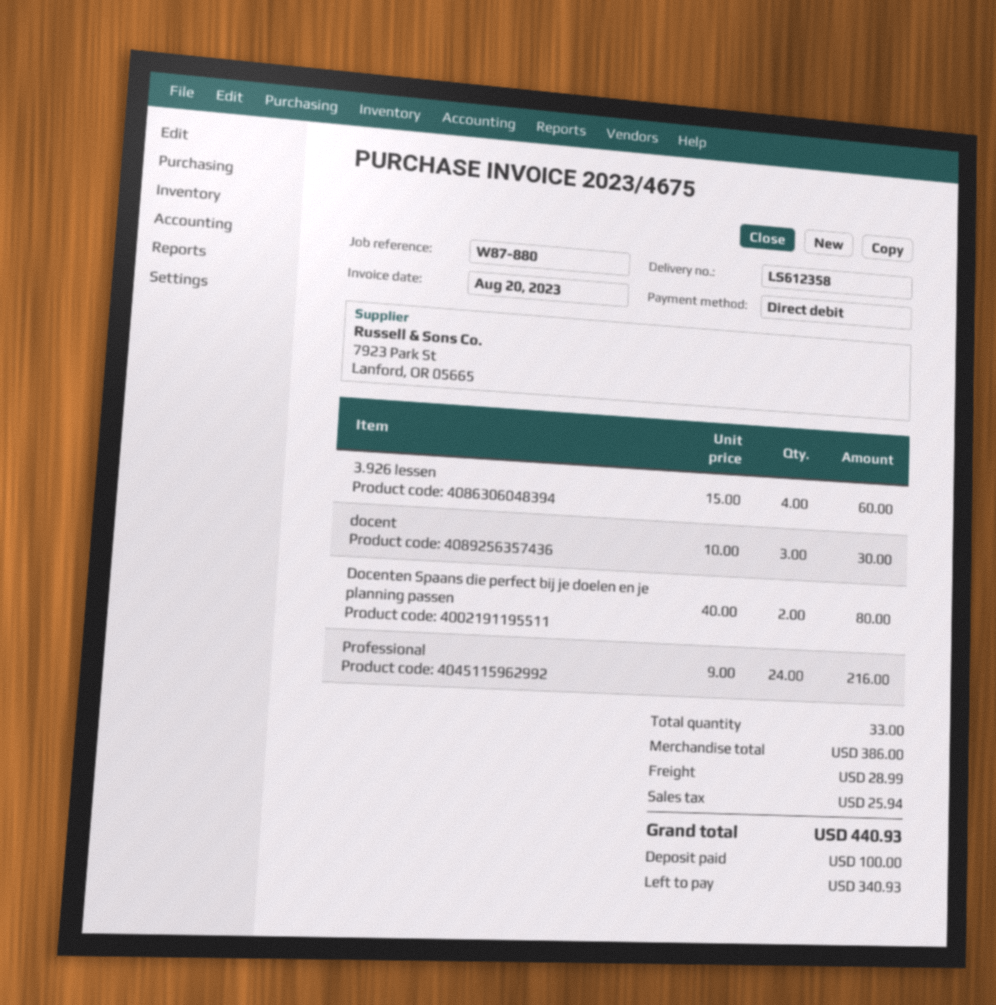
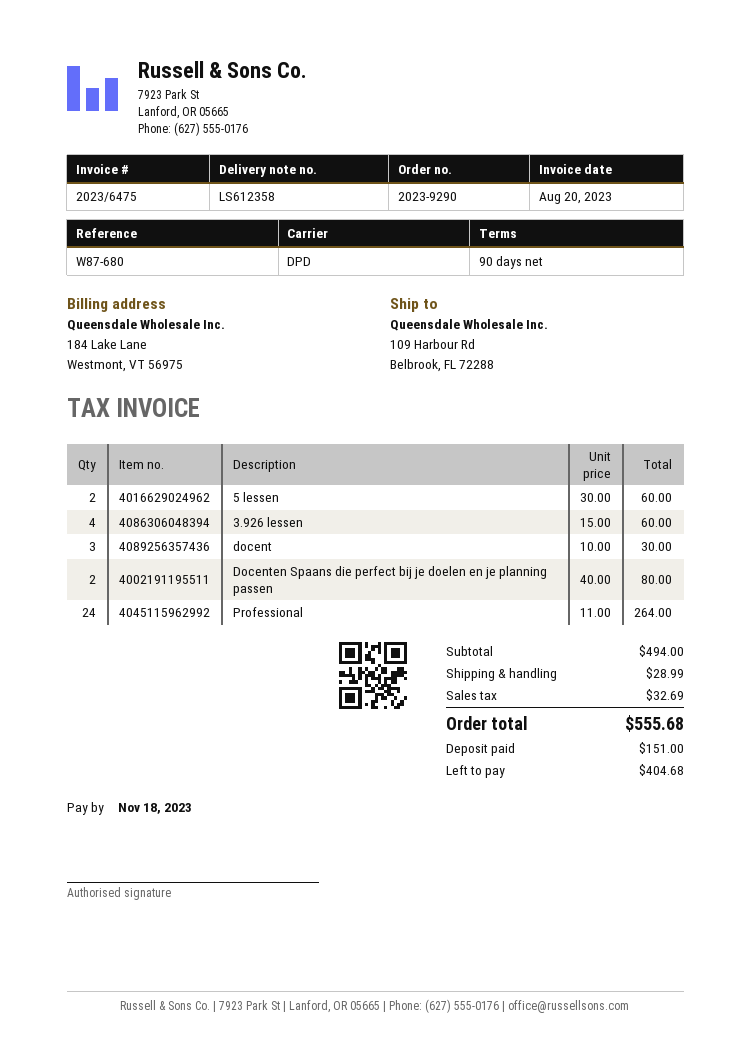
invoice number: 2023/4675 -> 2023/6475
reference: W87-880 -> W87-680
Professional: 24 x 9.00 = 216.00 -> 24 x 11.00 = 264.00
5 lessen: none -> 2 x 30.00 = 60.00
subtotal: 386.00 -> 494.00
tax: 25.94 -> 32.69
total: 440.93 -> 555.68
deposit: 100.00 -> 151.00
balance: 340.93 -> 404.68

